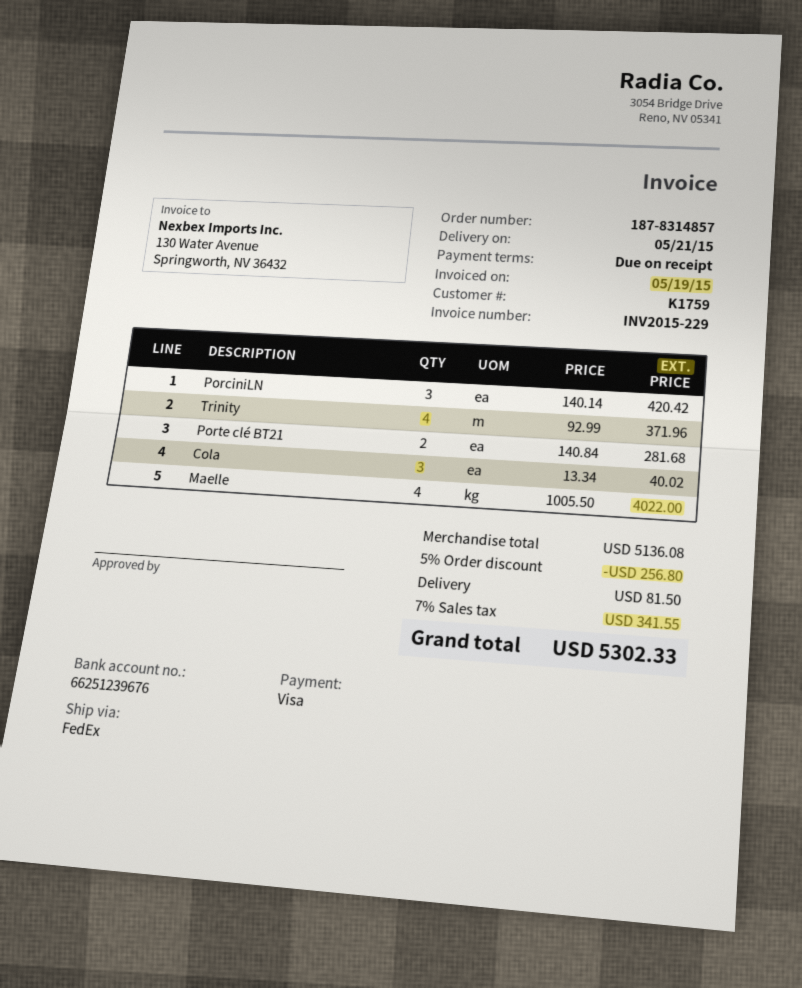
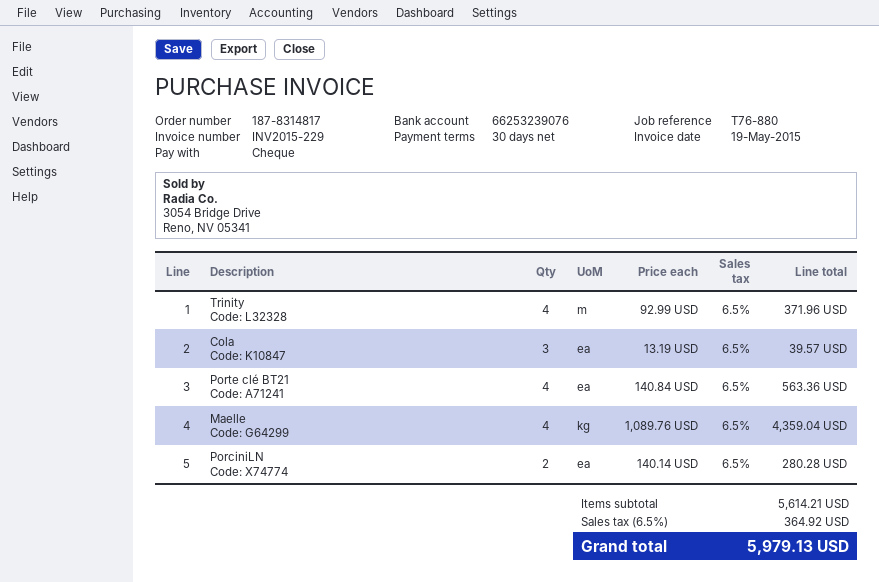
order number: 187-8314857 -> 187-8314817
payment terms: on receipt -> 30 days
payment method: Visa -> cheque
bank account: 66251239676 -> 66253239076
PorciniLN: 3 x 140.14 = 420.42 -> 2 x 140.14 = 280.28
Porte clé BT21: 2 x 140.84 = 281.68 -> 4 x 140.84 = 563.36
Cola: 3 x 13.34 = 40.02 -> 3 x 13.19 = 39.57
Maelle: 4 x 1005.50 = 4022.00 -> 4 x 1089.76 = 4359.04
subtotal: 5136.08 -> 5614.21
discount: 5% = 256.80 -> none
shipping: 81.50 -> none
tax: 7% = 341.55 -> 6.5% = 364.92
total: 5302.33 -> 5979.13

